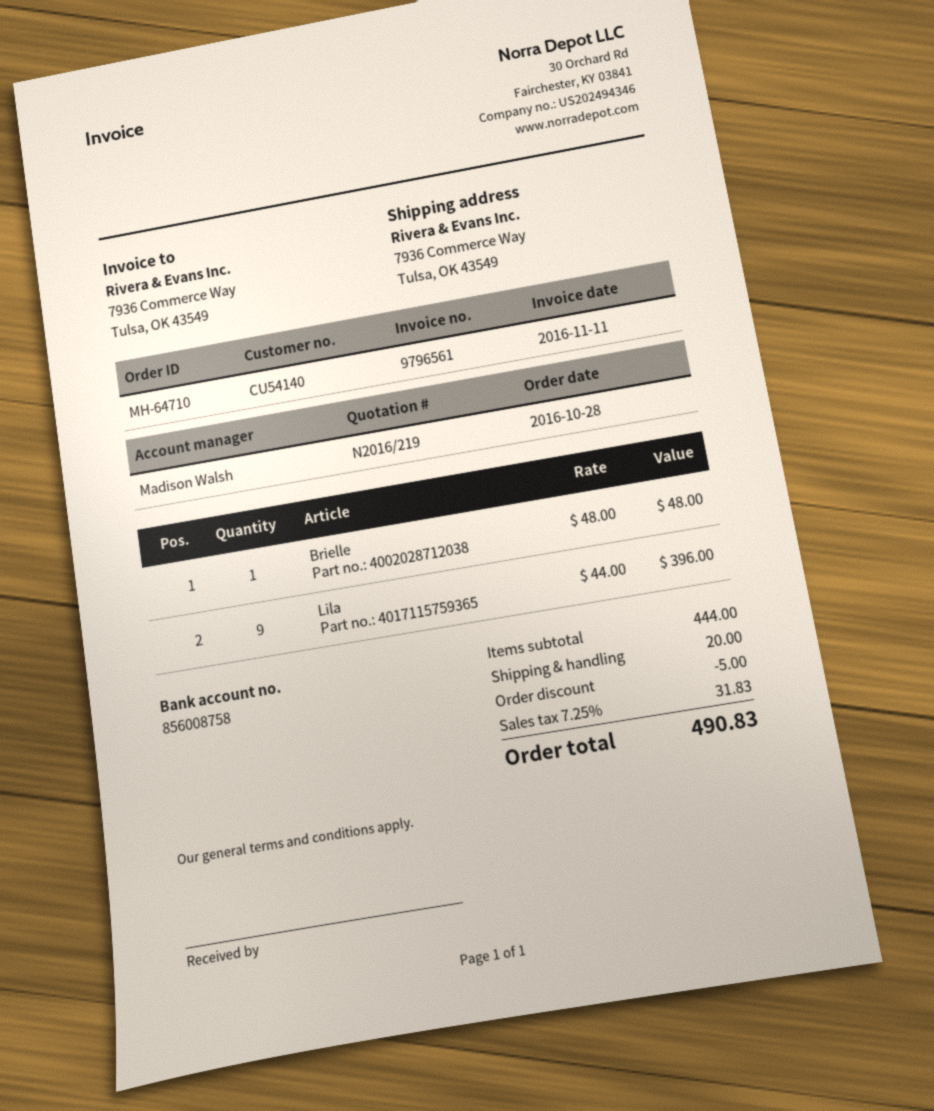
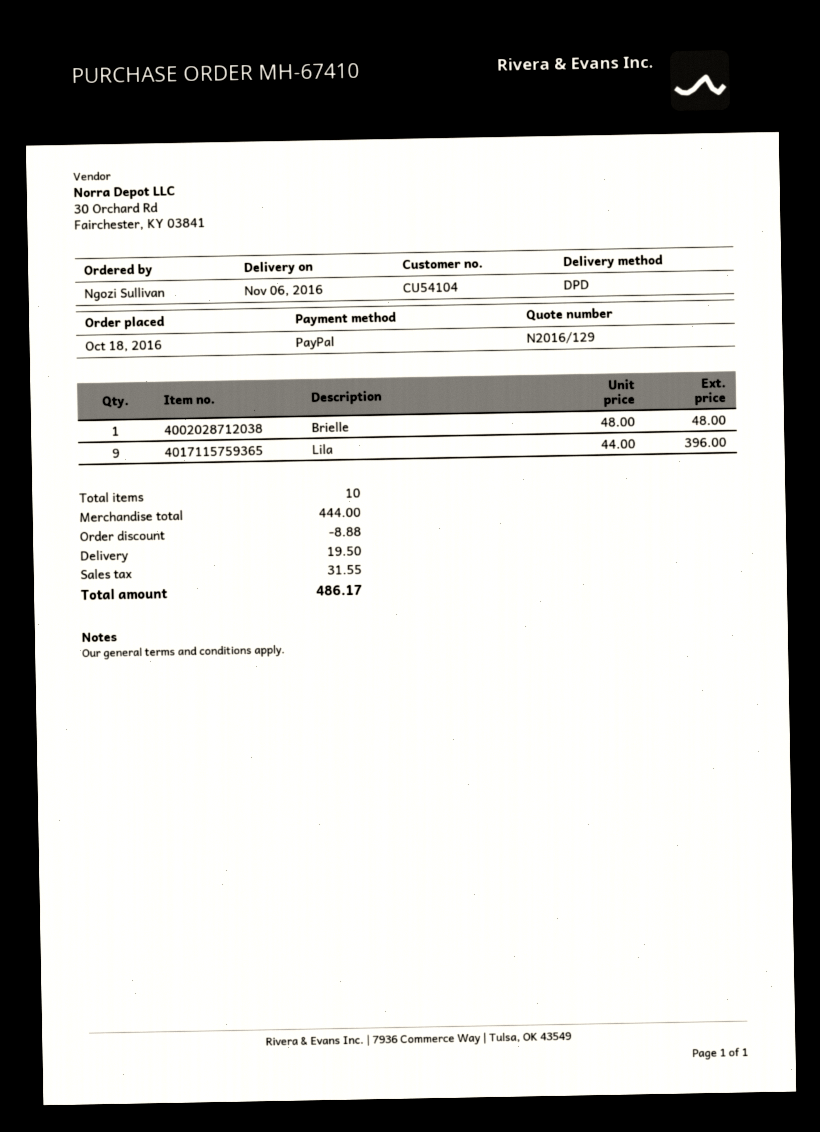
quote number: N2016/219 -> N2016/129
order number: MH-64710 -> MH-67410
order date: 2016-10-28 -> 2016-10-18
customer number: CU54140 -> CU54104
discount: 5.00 -> 8.88
shipping: 20.00 -> 19.50
tax: 31.83 -> 31.55
total: 490.83 -> 486.17

